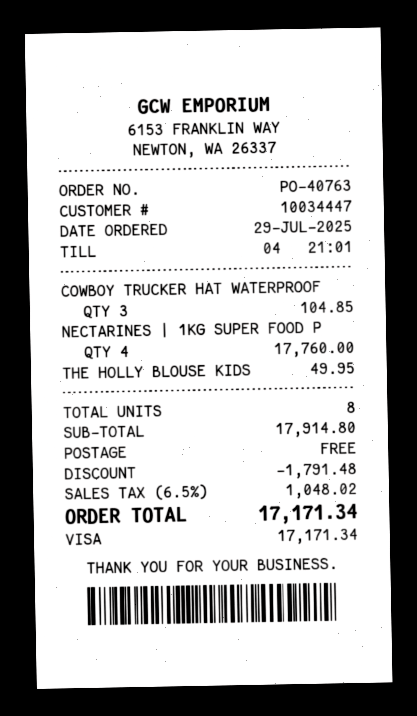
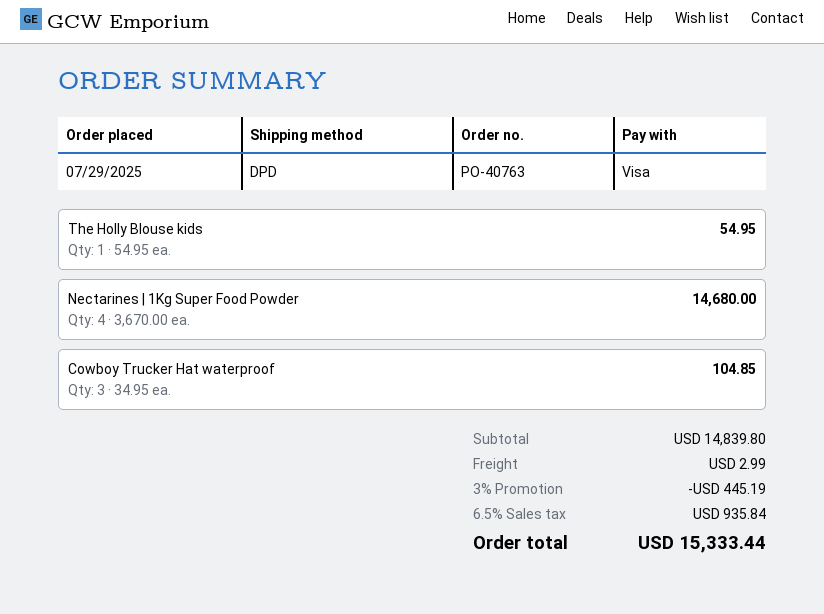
NECTARINES | 1KG SUPER FOOD P: 4 for 17760.00 -> 4 for 14680.00
THE HOLLY BLOUSE KIDS: 1 for 49.95 -> 1 for 54.95
subtotal: 17914.80 -> 14839.80
discount: 1791.48 -> 445.19
shipping: 0.00 -> 2.99
tax: 6.5% = 1048.02 -> 6.5% = 935.84
total: 17171.34 -> 15333.44

